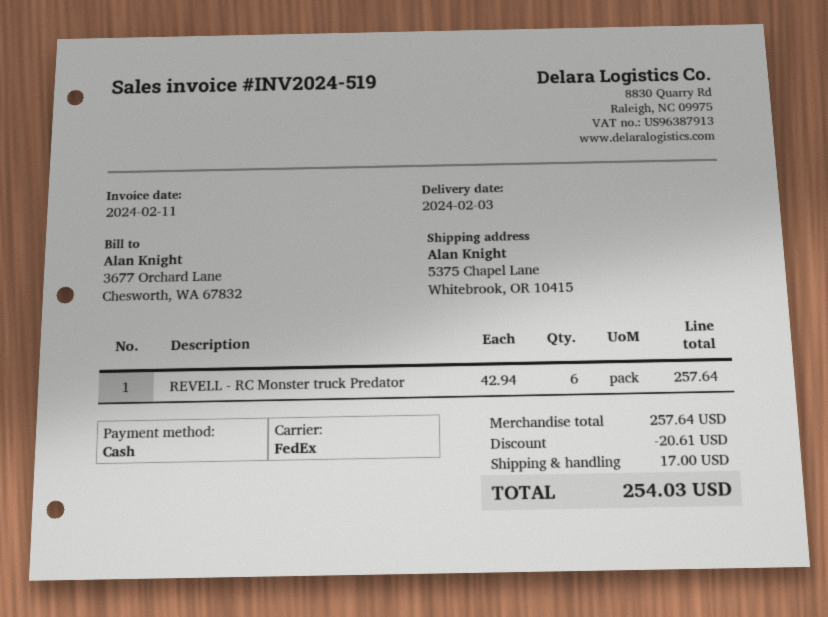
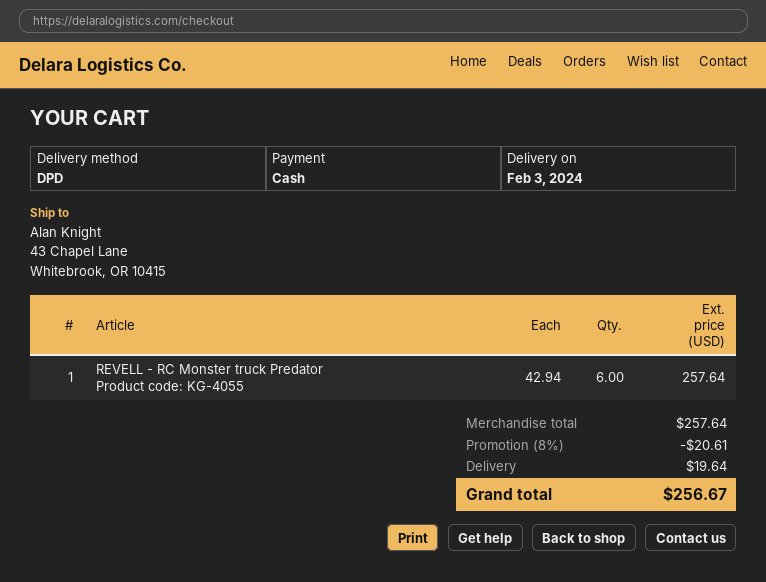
shipping method: FedEx -> DPD
ship to: 5375 Chapel Lane, Whitebrook, OR 10415 -> 43 Chapel Lane, Whitebrook, OR 10415
shipping: 17.00 -> 19.64
total: 254.03 -> 256.67

